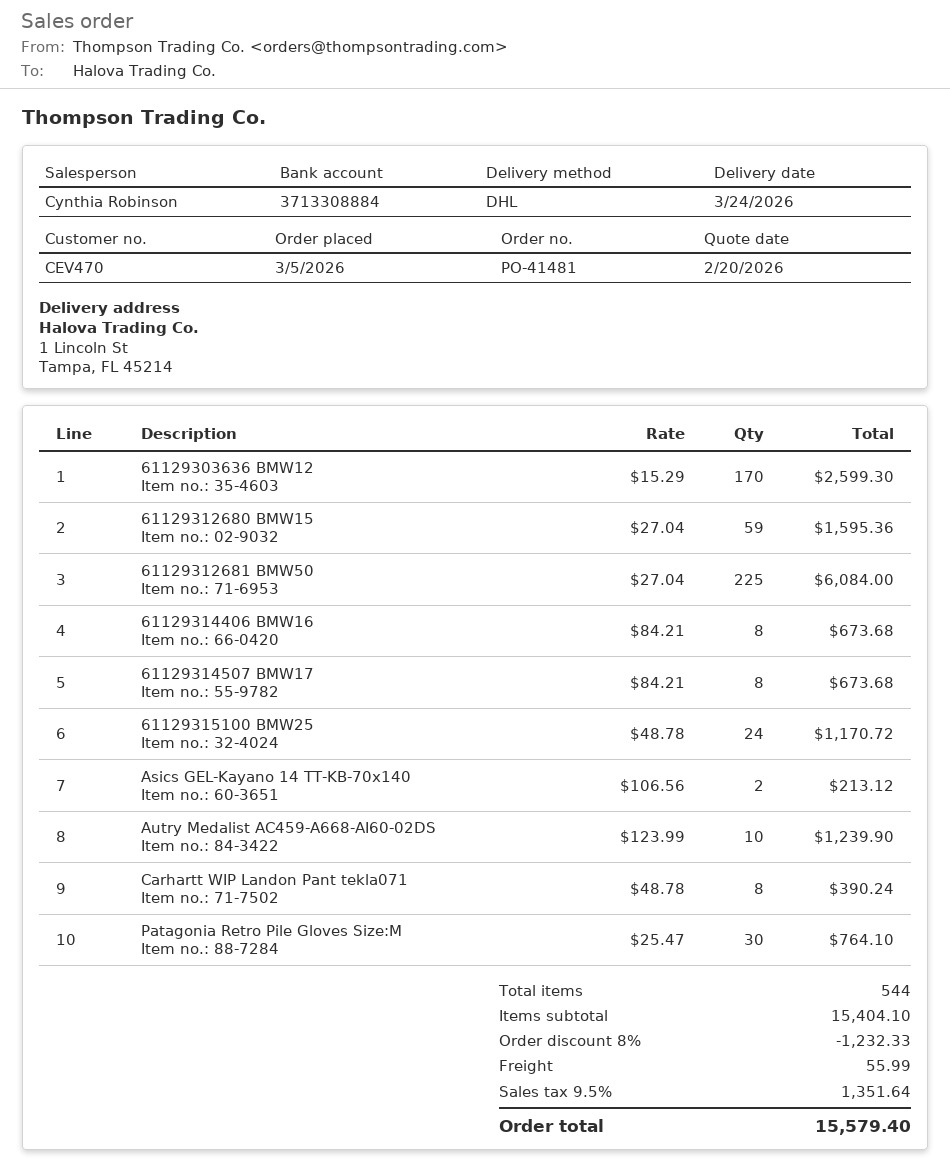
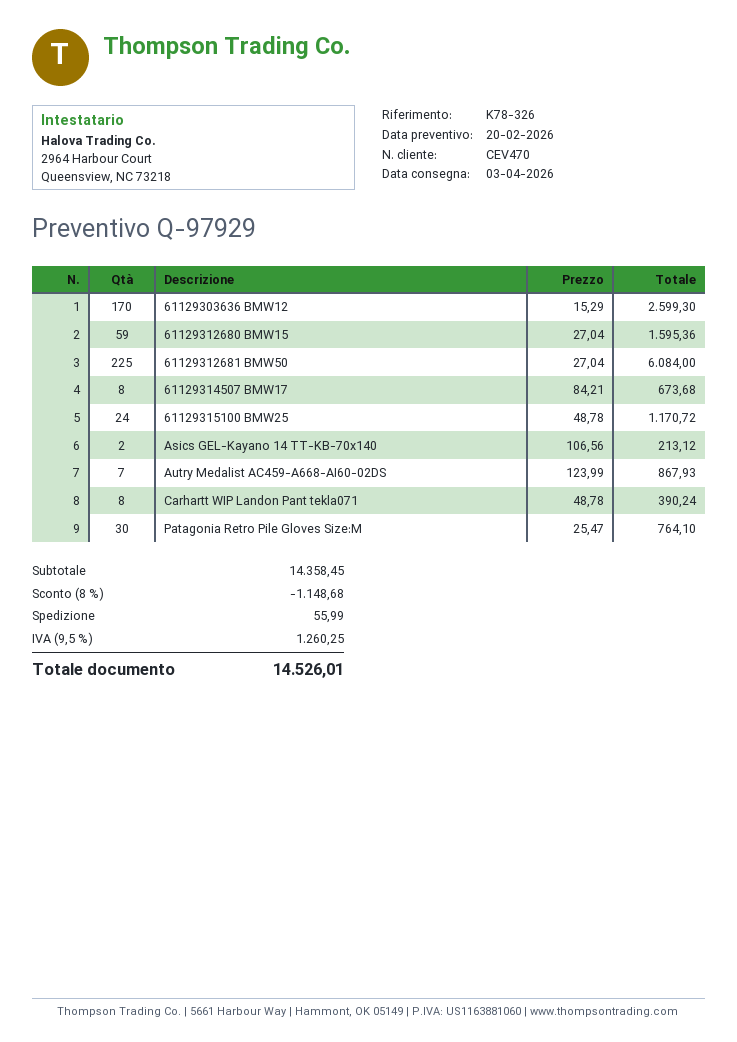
delivery date: 2026-03-24 -> 2026-04-03
61129314406 BMW16: 8 x 84.21 = 673.68 -> none
Autry Medalist AC459-A668-AI60-02DS: 10 x 123.99 = 1239.90 -> 7 x 123.99 = 867.93
subtotal: 15404.10 -> 14358.45
discount: 8% = 1232.33 -> 8% = 1148.68
tax: 9.5% = 1351.64 -> 9.5% = 1260.25
total: 15579.40 -> 14526.01

